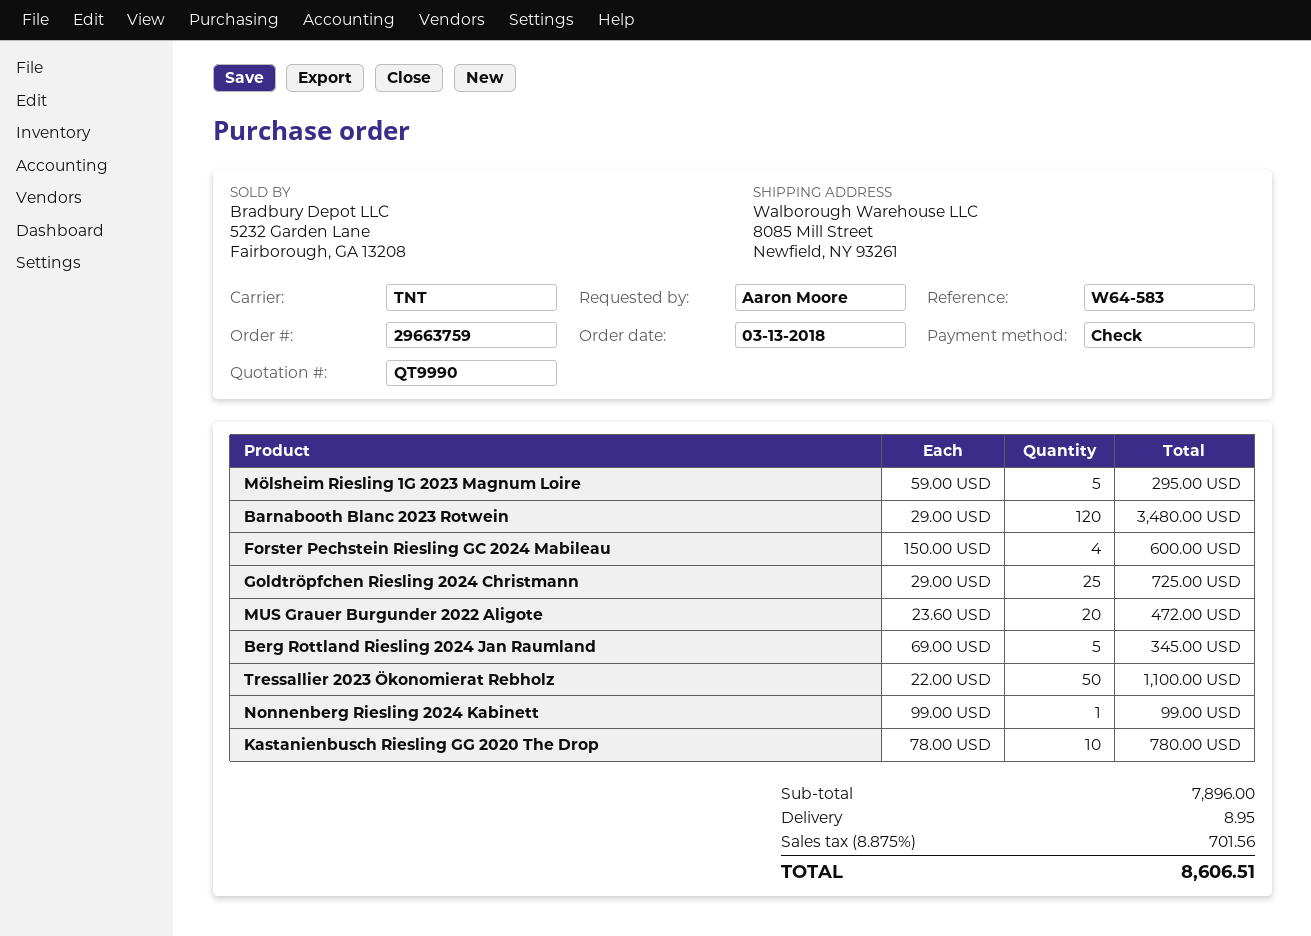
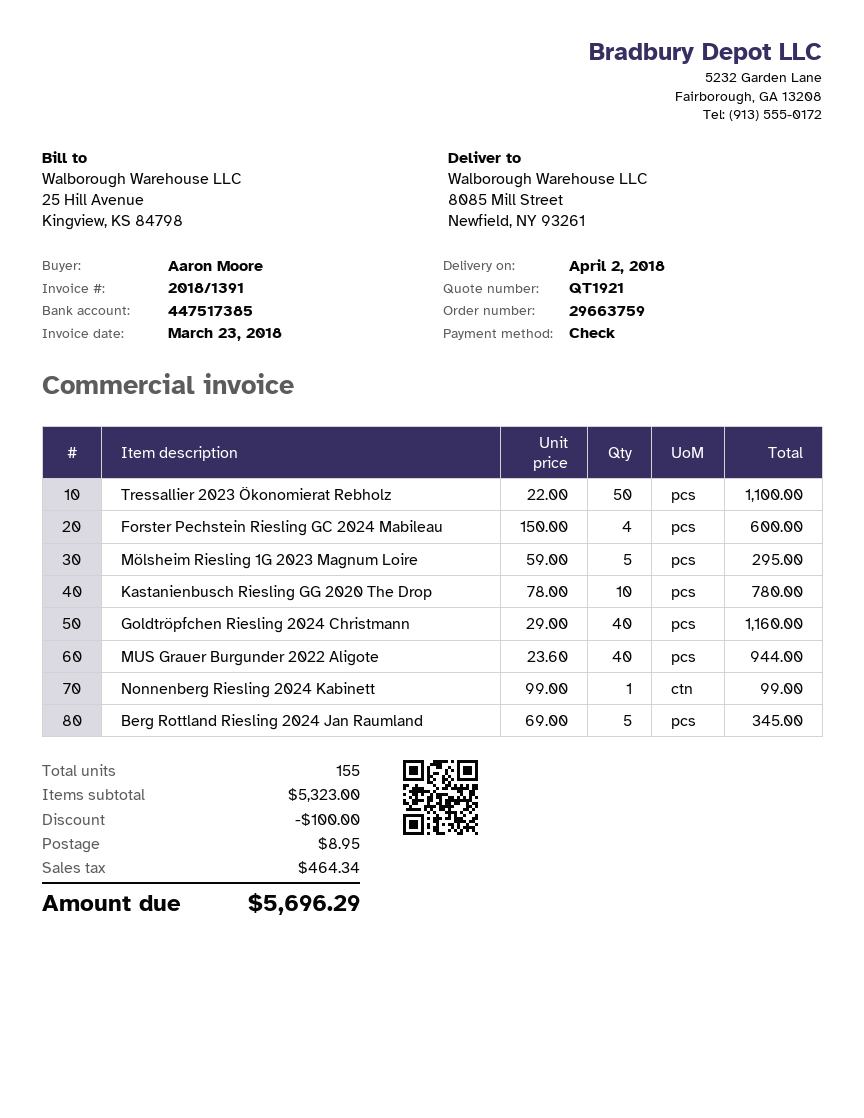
quote number: QT9990 -> QT1921
Barnabooth Blanc 2023 Rotwein: 120 x 29.00 = 3480.00 -> none
Goldtröpfchen Riesling 2024 Christmann: 25 x 29.00 = 725.00 -> 40 x 29.00 = 1160.00
MUS Grauer Burgunder 2022 Aligote: 20 x 23.60 = 472.00 -> 40 x 23.60 = 944.00
subtotal: 7896.00 -> 5323.00
discount: none -> 100.00
tax: 701.56 -> 464.34
total: 8606.51 -> 5696.29

